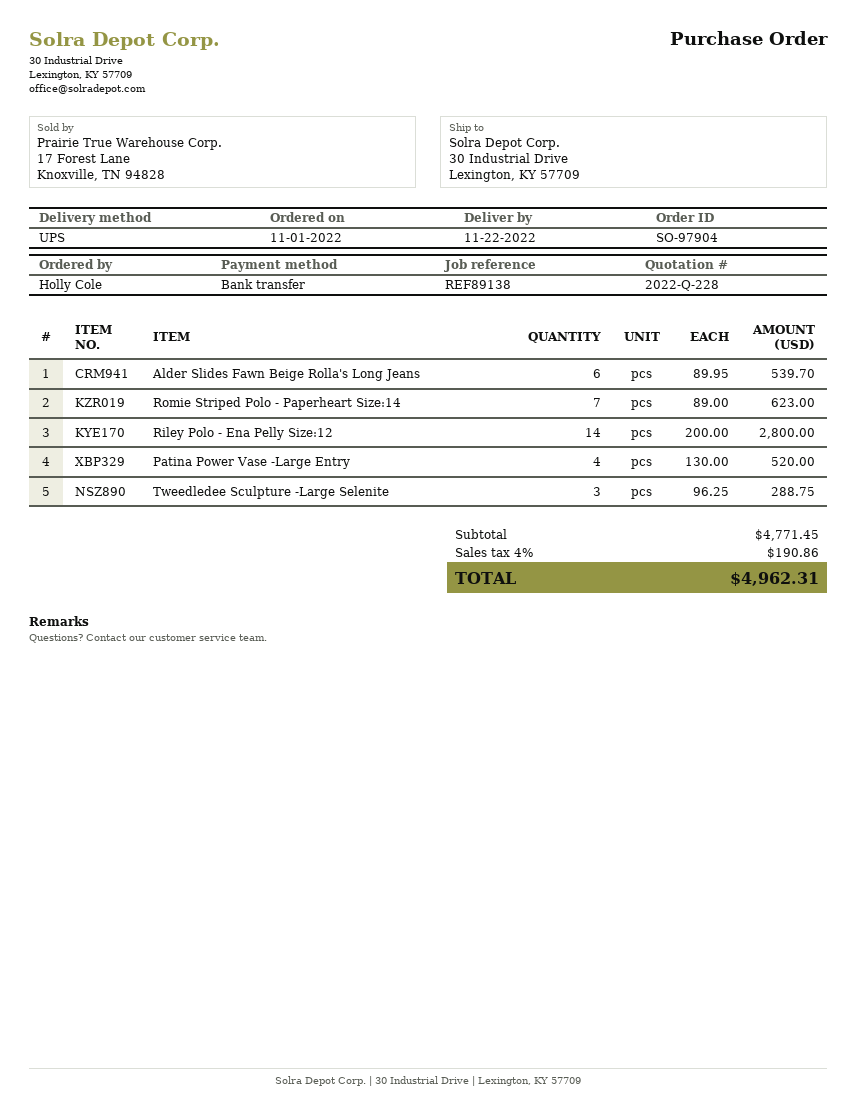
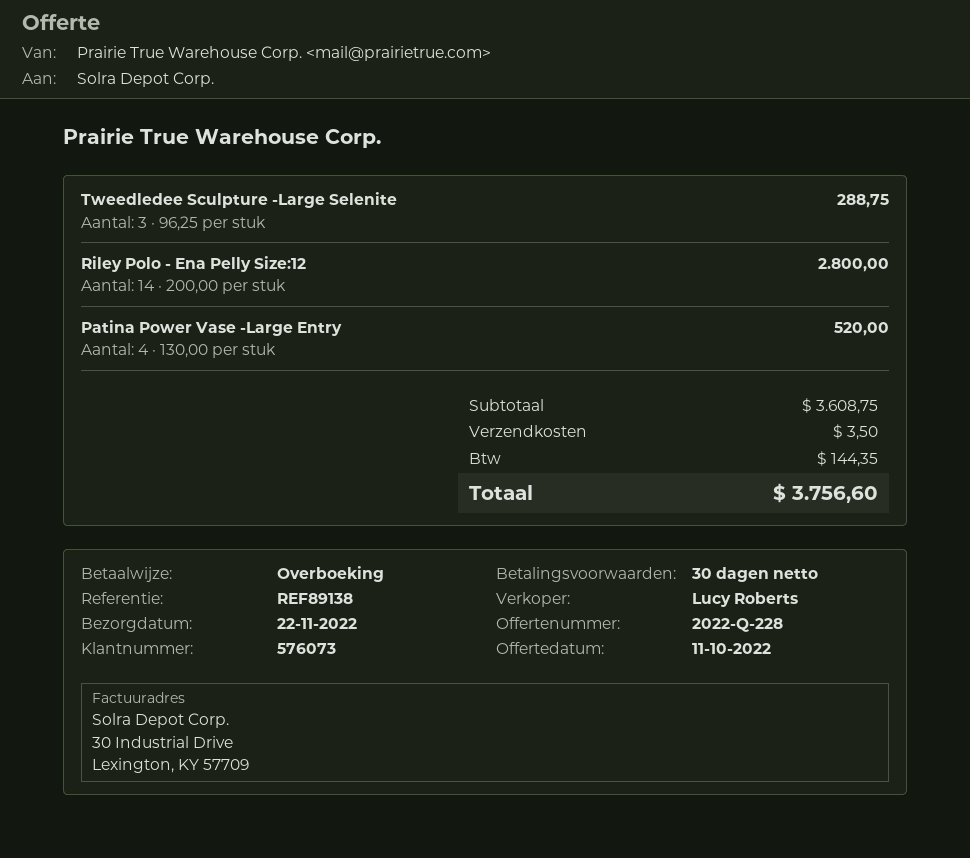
Alder Slides Fawn Beige Rolla's Long Jeans: 6 x 89.95 = 539.70 -> none
Romie Striped Polo - Paperheart Size:14: 7 x 89.00 = 623.00 -> none
subtotal: 4771.45 -> 3608.75
shipping: none -> 3.50
tax: 190.86 -> 144.35
total: 4962.31 -> 3756.60

